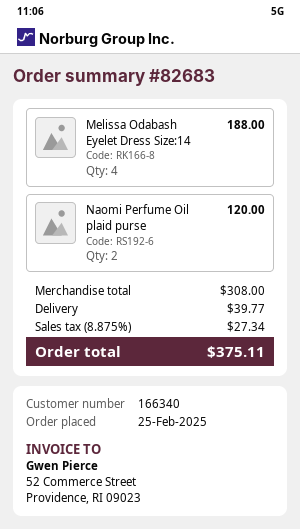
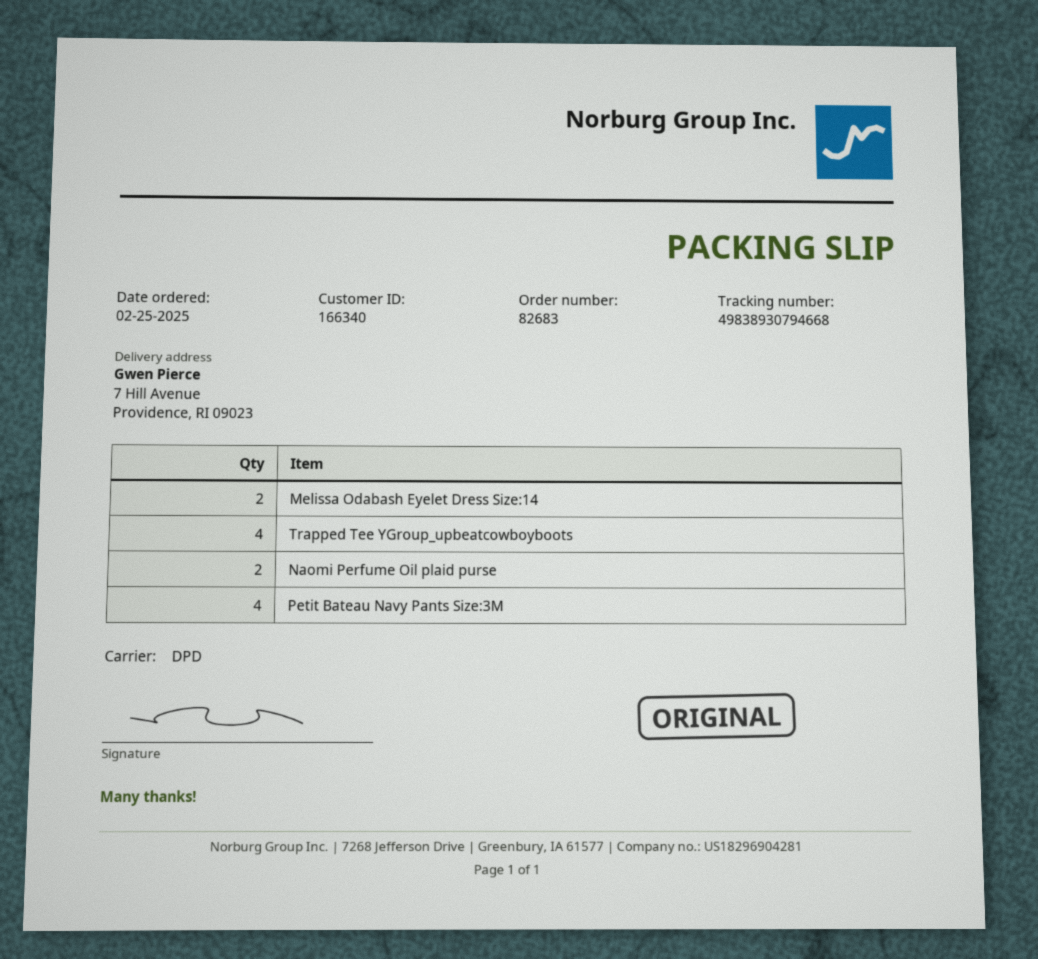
Melissa Odabash Eyelet Dress Size:14: 4 -> 2
Trapped Tee YGroup_upbeatcowboyboots: none -> 4
Petit Bateau Navy Pants Size:3M: none -> 4

